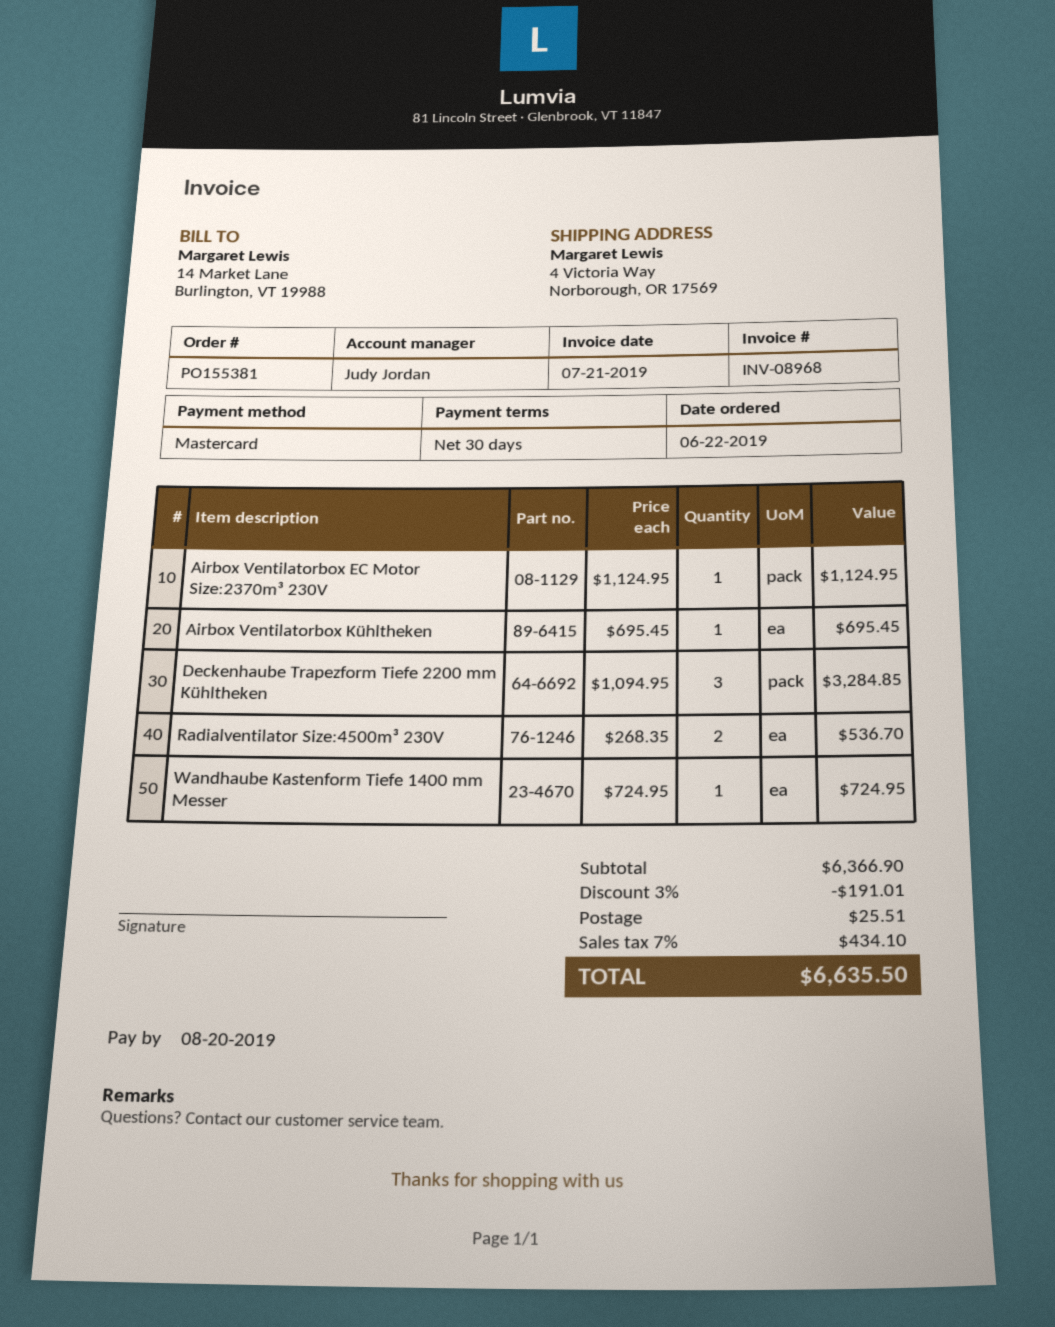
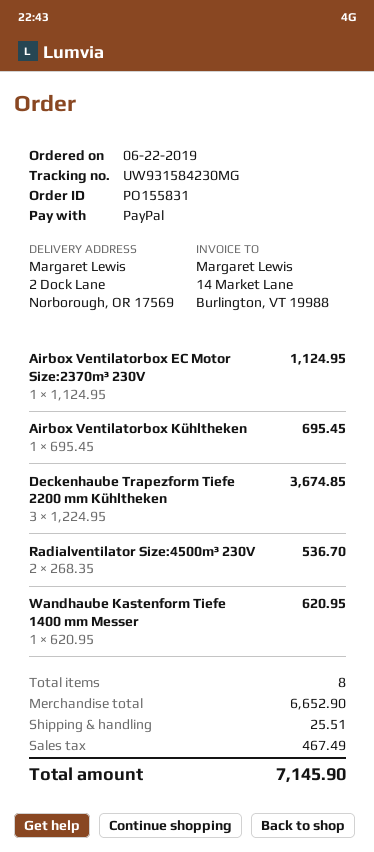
order number: PO155381 -> PO155831
payment method: Mastercard -> PayPal
ship to: 4 Victoria Way, Norborough, OR 17569 -> 2 Dock Lane, Norborough, OR 17569
Deckenhaube Trapezform Tiefe 2200 mm Kühltheken: 3 x 1094.95 = 3284.85 -> 3 x 1224.95 = 3674.85
Wandhaube Kastenform Tiefe 1400 mm Messer: 1 x 724.95 = 724.95 -> 1 x 620.95 = 620.95
subtotal: 6366.90 -> 6652.90
discount: 3% = 191.01 -> none
tax: 434.10 -> 467.49
total: 6635.50 -> 7145.90

